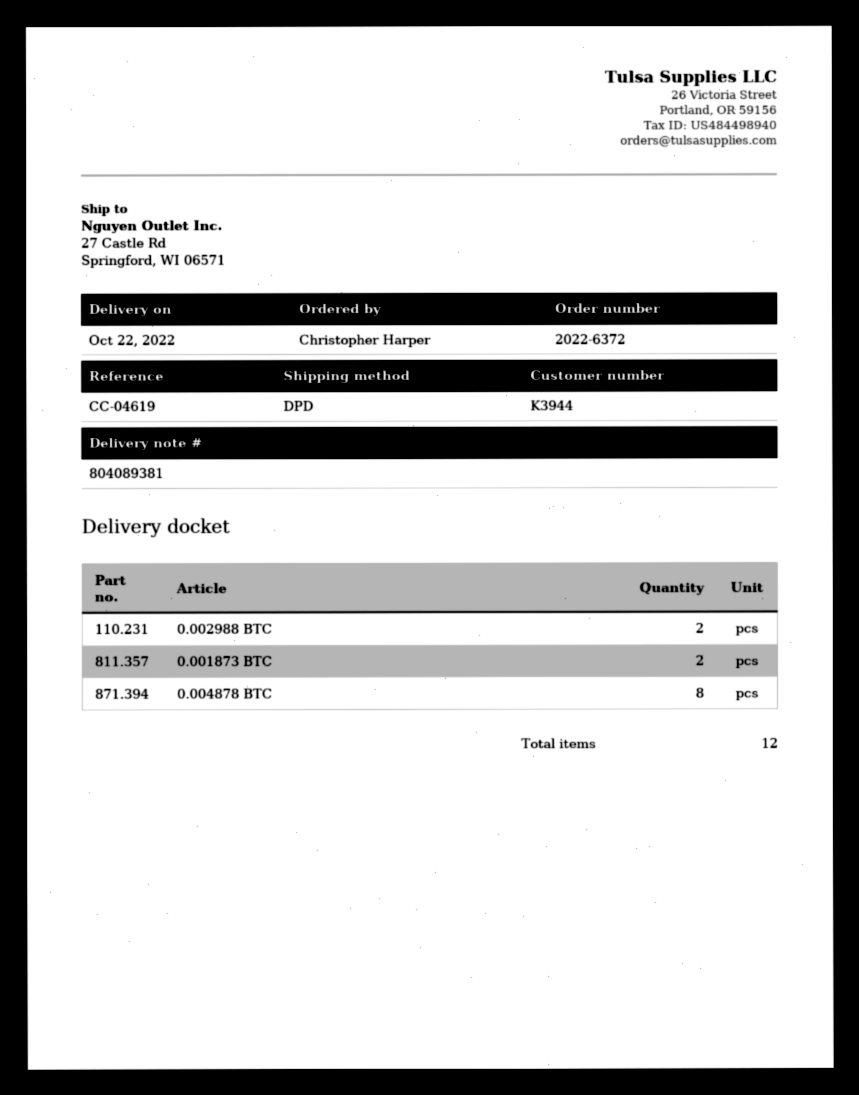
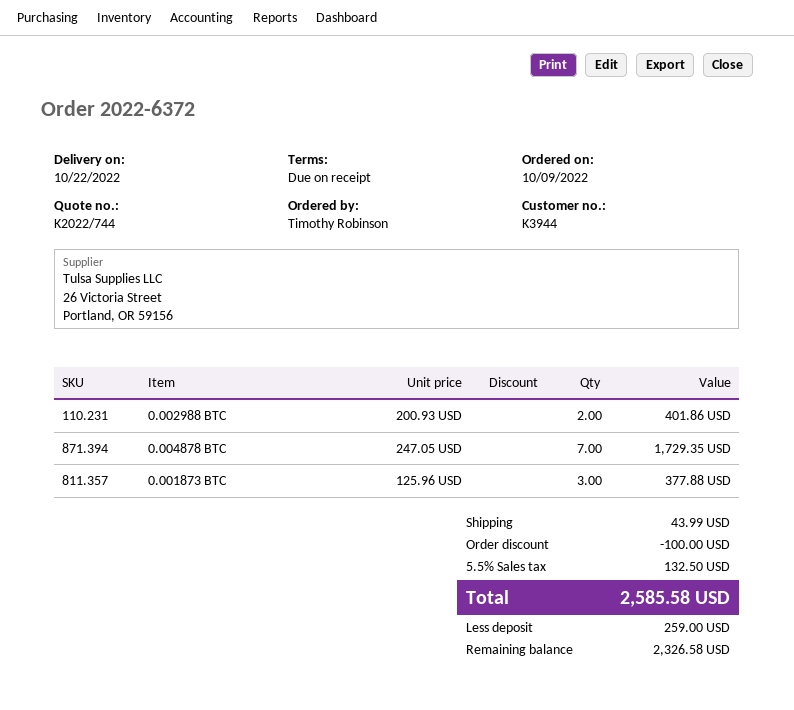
ordered by: Christopher Harper -> Timothy Robinson
0.001873 BTC: 2 -> 3
0.004878 BTC: 8 -> 7

